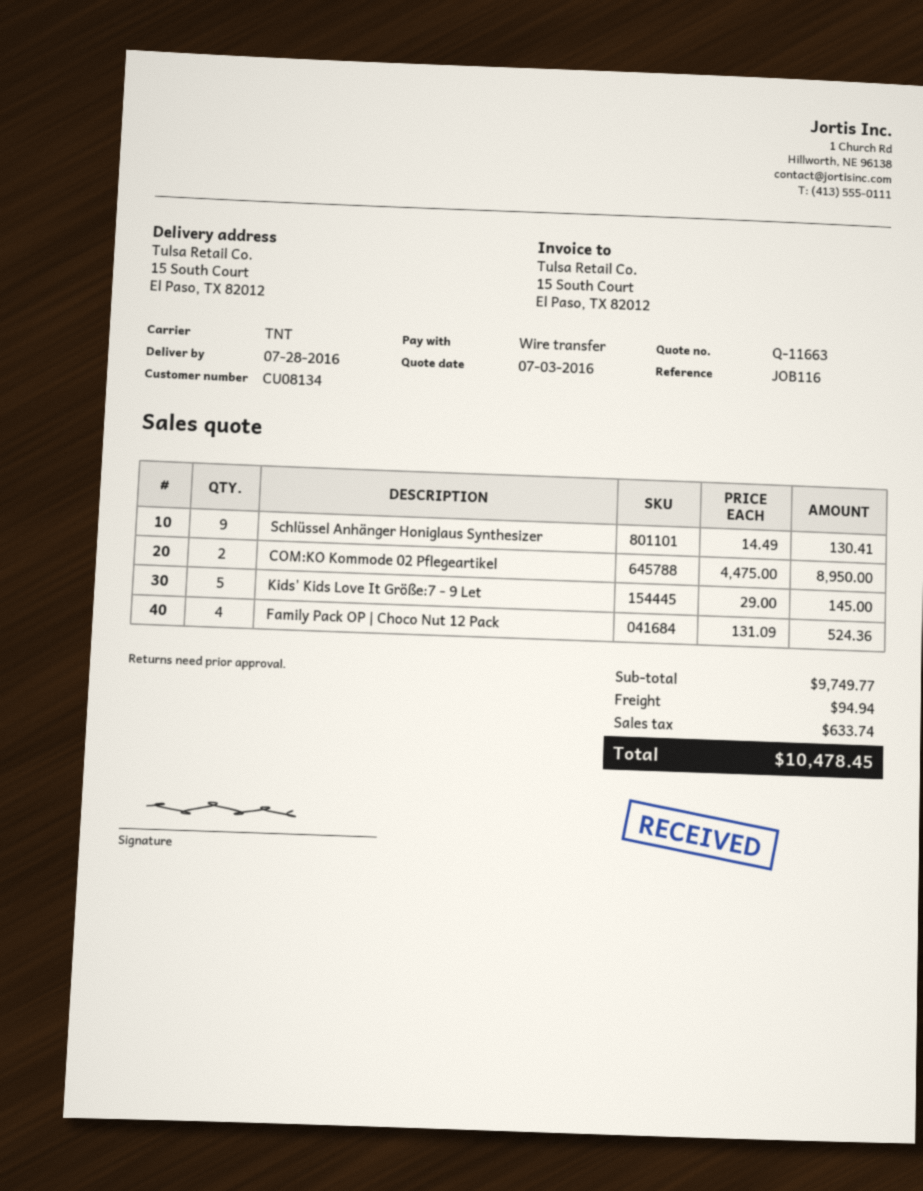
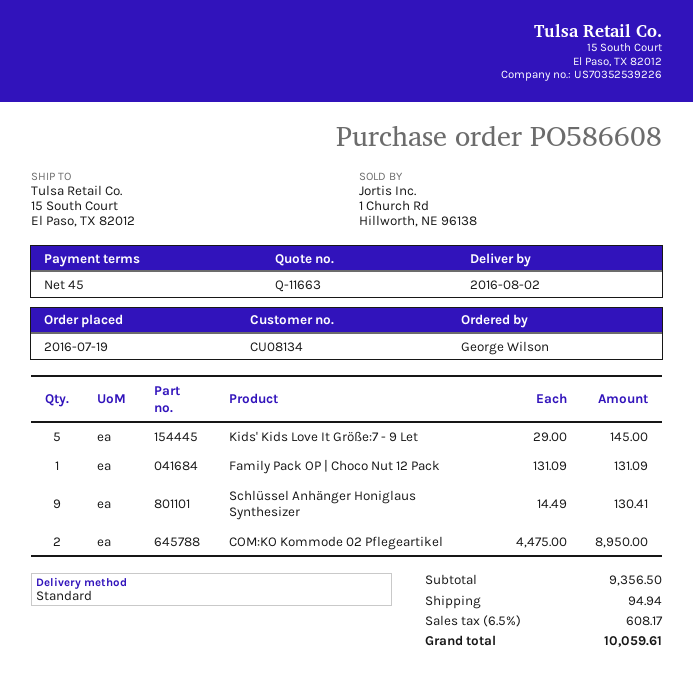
delivery date: 2016-07-28 -> 2016-08-02
shipping method: TNT -> standard
Family Pack OP | Choco Nut 12 Pack: 4 x 131.09 = 524.36 -> 1 x 131.09 = 131.09
subtotal: 9749.77 -> 9356.50
tax: 633.74 -> 608.17
total: 10478.45 -> 10059.61

